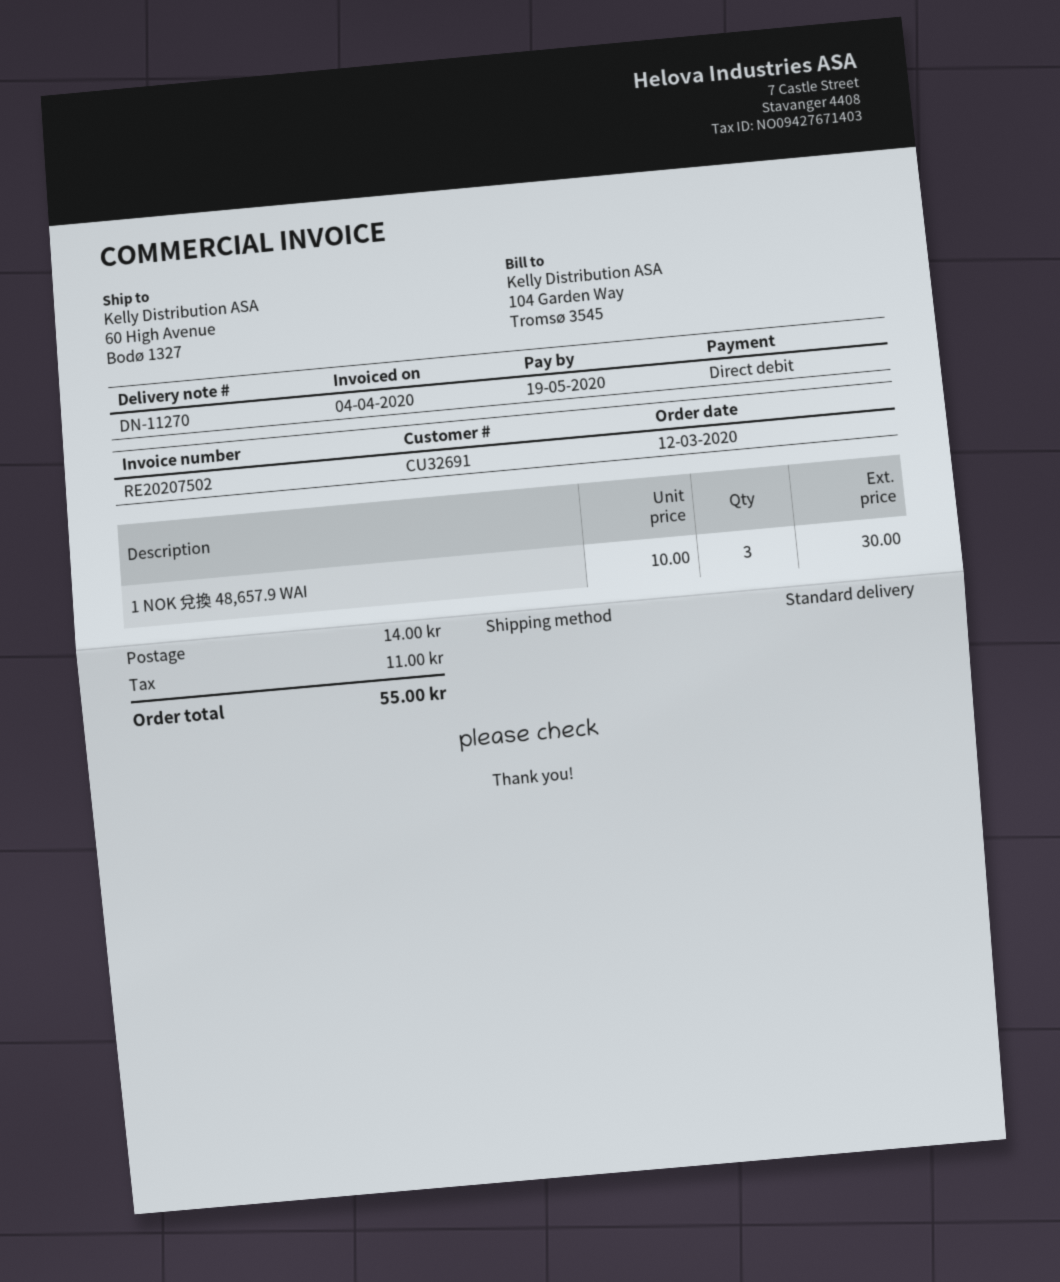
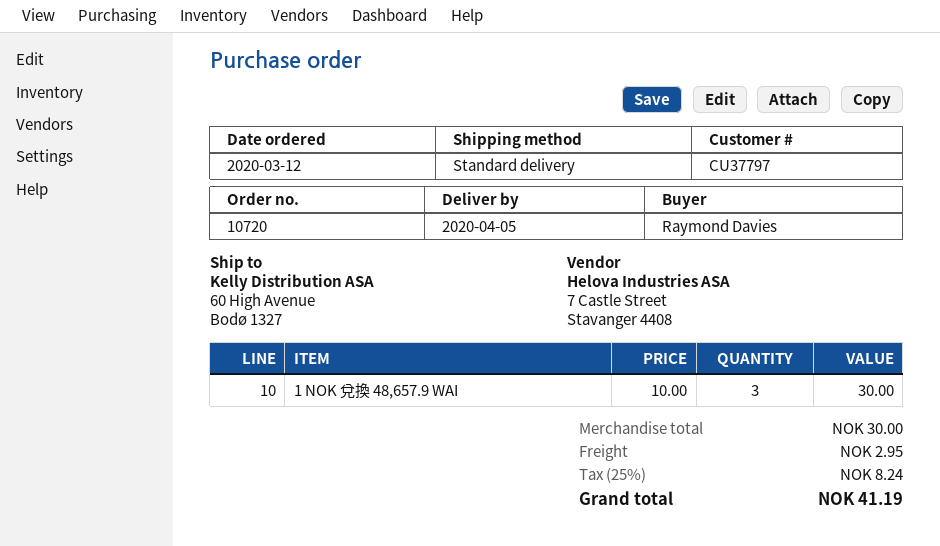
customer number: CU32691 -> CU37797
shipping: 14.00 -> 2.95
tax: 11.00 -> 8.24
total: 55.00 -> 41.19

